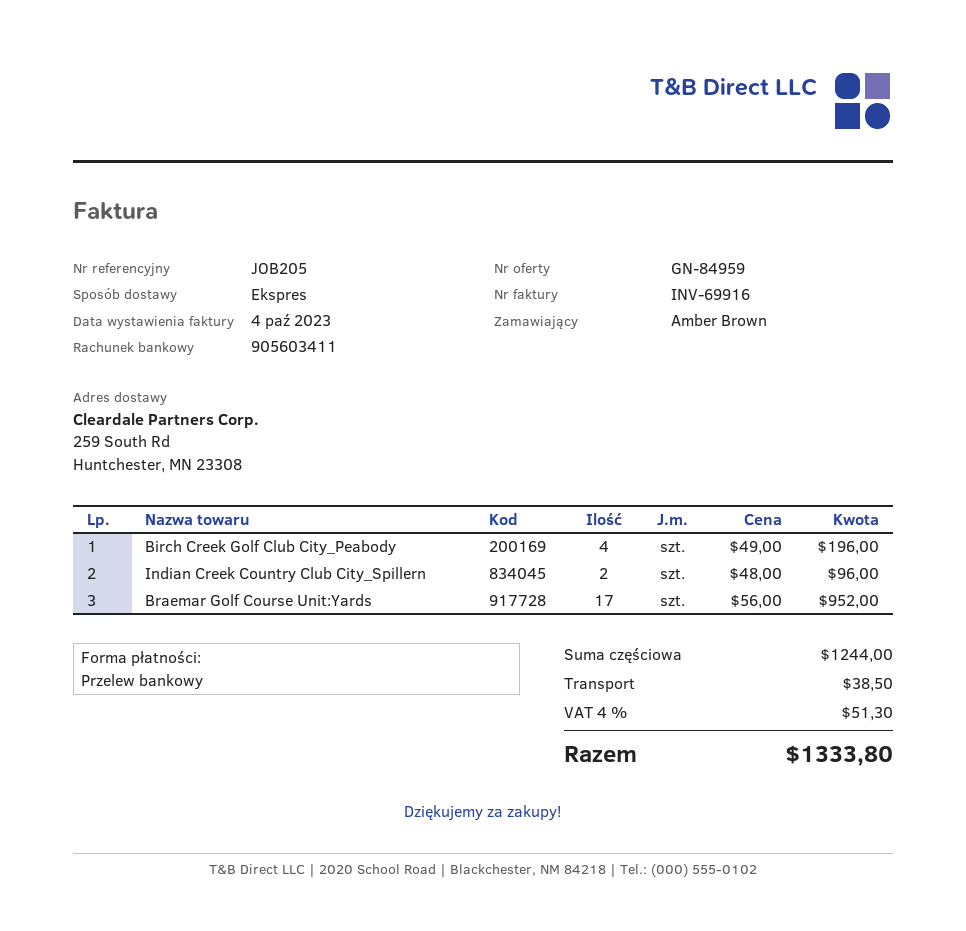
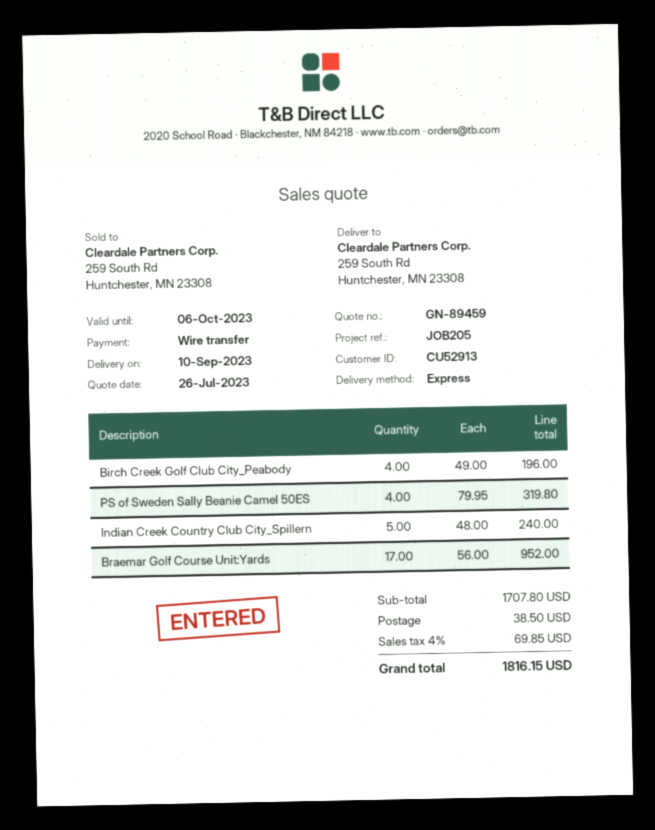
quote number: GN-84959 -> GN-89459
Indian Creek Country Club City_Spillern: 2 x 48.00 = 96.00 -> 5 x 48.00 = 240.00
PS of Sweden Sally Beanie Camel 50ES: none -> 4 x 79.95 = 319.80
subtotal: 1244.00 -> 1707.80
tax: 4% = 51.30 -> 4% = 69.85
total: 1333.80 -> 1816.15

